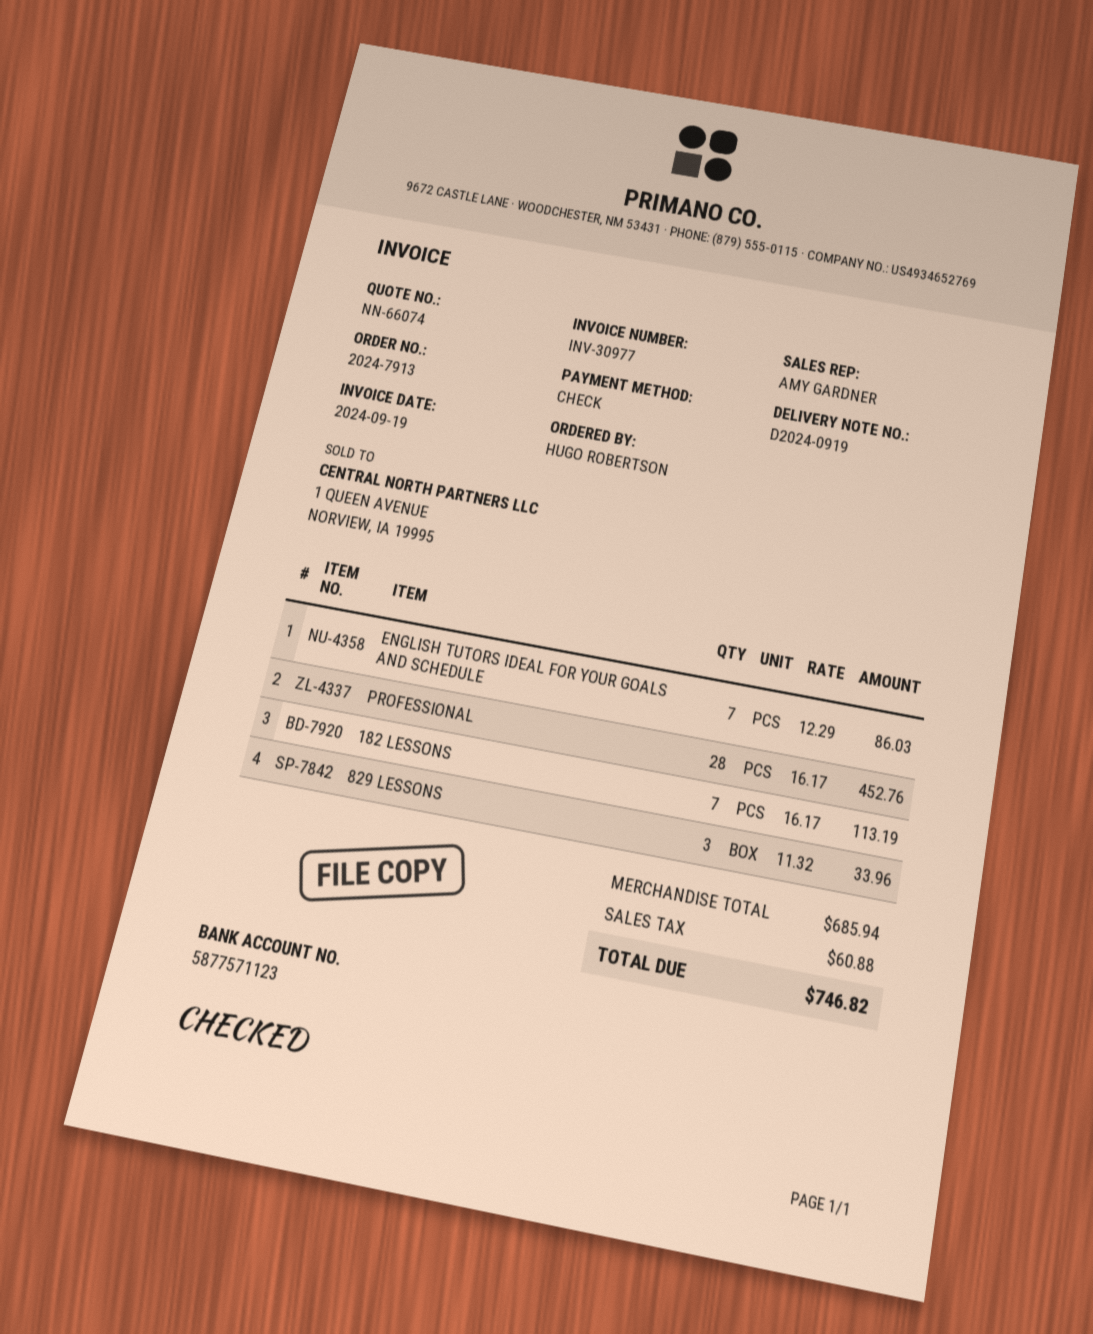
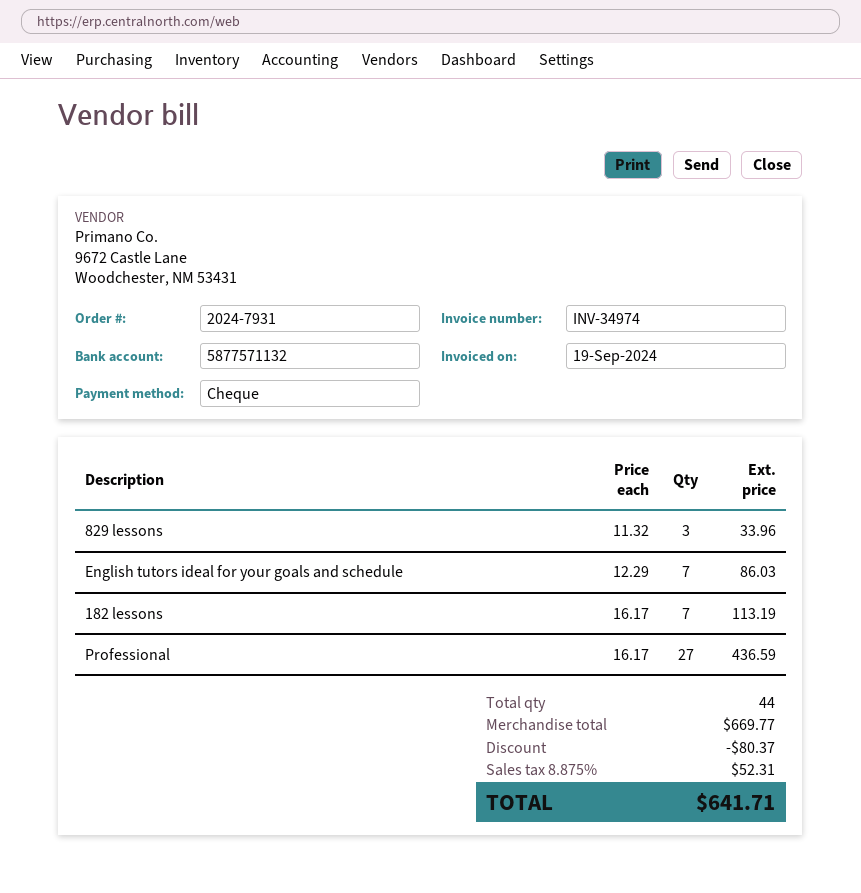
order number: 2024-7913 -> 2024-7931
invoice number: INV-30977 -> INV-34974
bank account: 5877571123 -> 5877571132
PROFESSIONAL: 28 x 16.17 = 452.76 -> 27 x 16.17 = 436.59
subtotal: 685.94 -> 669.77
discount: none -> 80.37
tax: 60.88 -> 52.31
total: 746.82 -> 641.71

